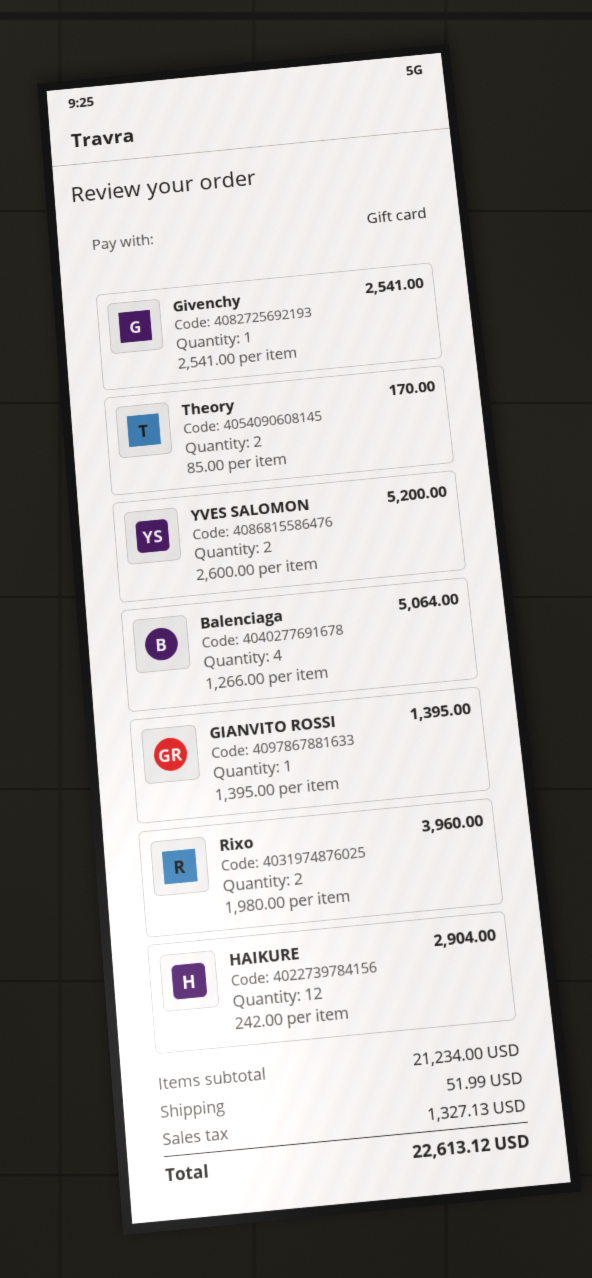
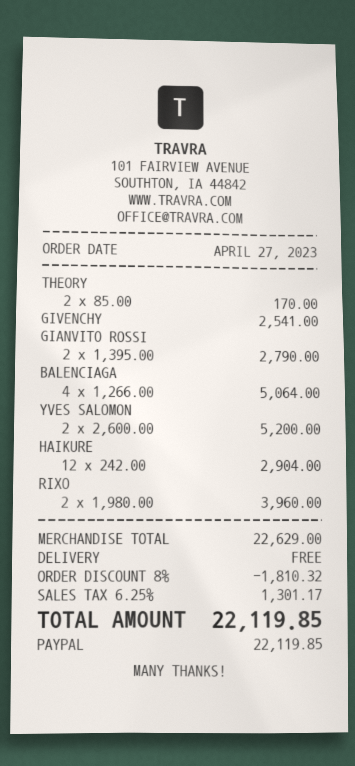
payment method: gift card -> PayPal
GIANVITO ROSSI: 1 x 1395.00 = 1395.00 -> 2 x 1395.00 = 2790.00
subtotal: 21234.00 -> 22629.00
discount: none -> 8% = 1810.32
shipping: 51.99 -> 0.00
tax: 1327.13 -> 1301.17
total: 22613.12 -> 22119.85

